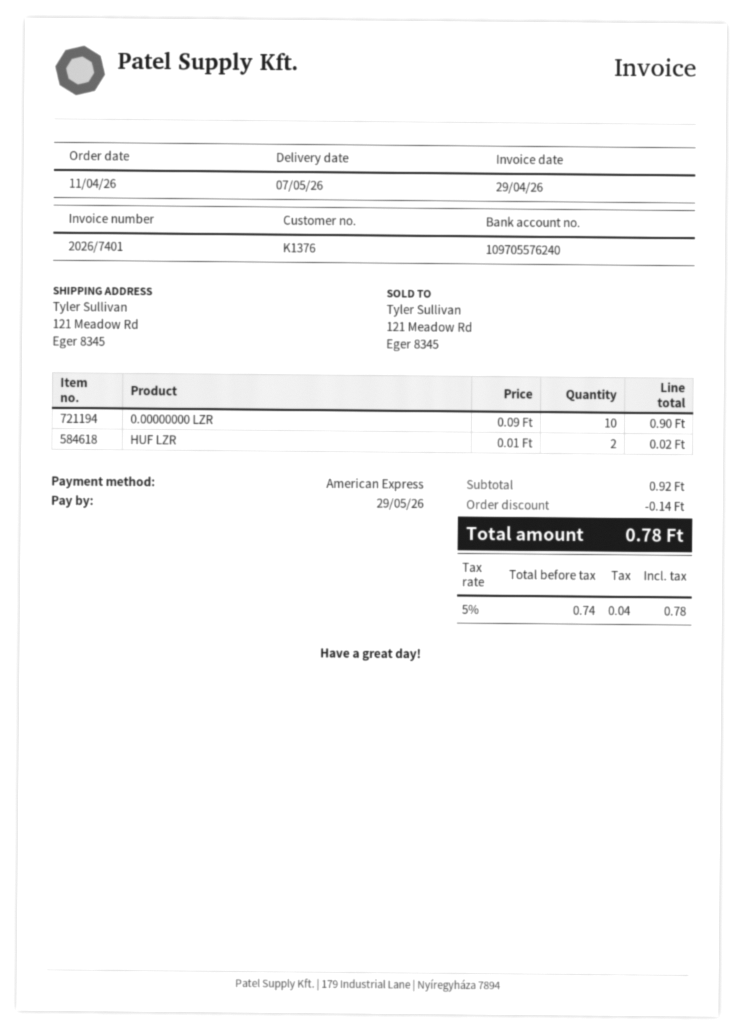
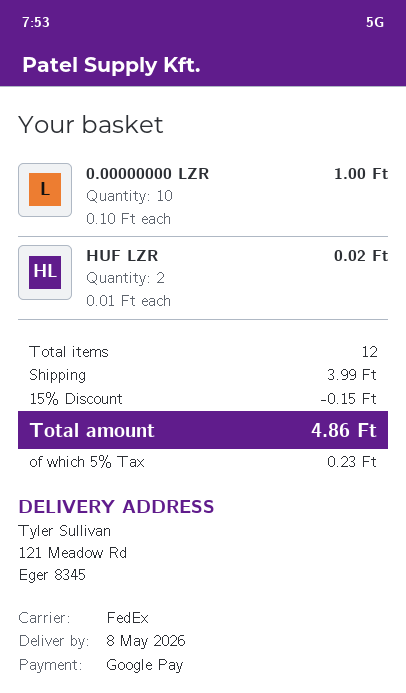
delivery date: 2026-05-07 -> 2026-05-08
payment method: American Express -> Google Pay
0.00000000 LZR: 10 x 0.09 = 0.90 -> 10 x 0.10 = 1.00
discount: 0.14 -> 0.15
shipping: none -> 3.99
tax: 5% = 0.04 -> 5% = 0.23
total: 0.78 -> 4.86

